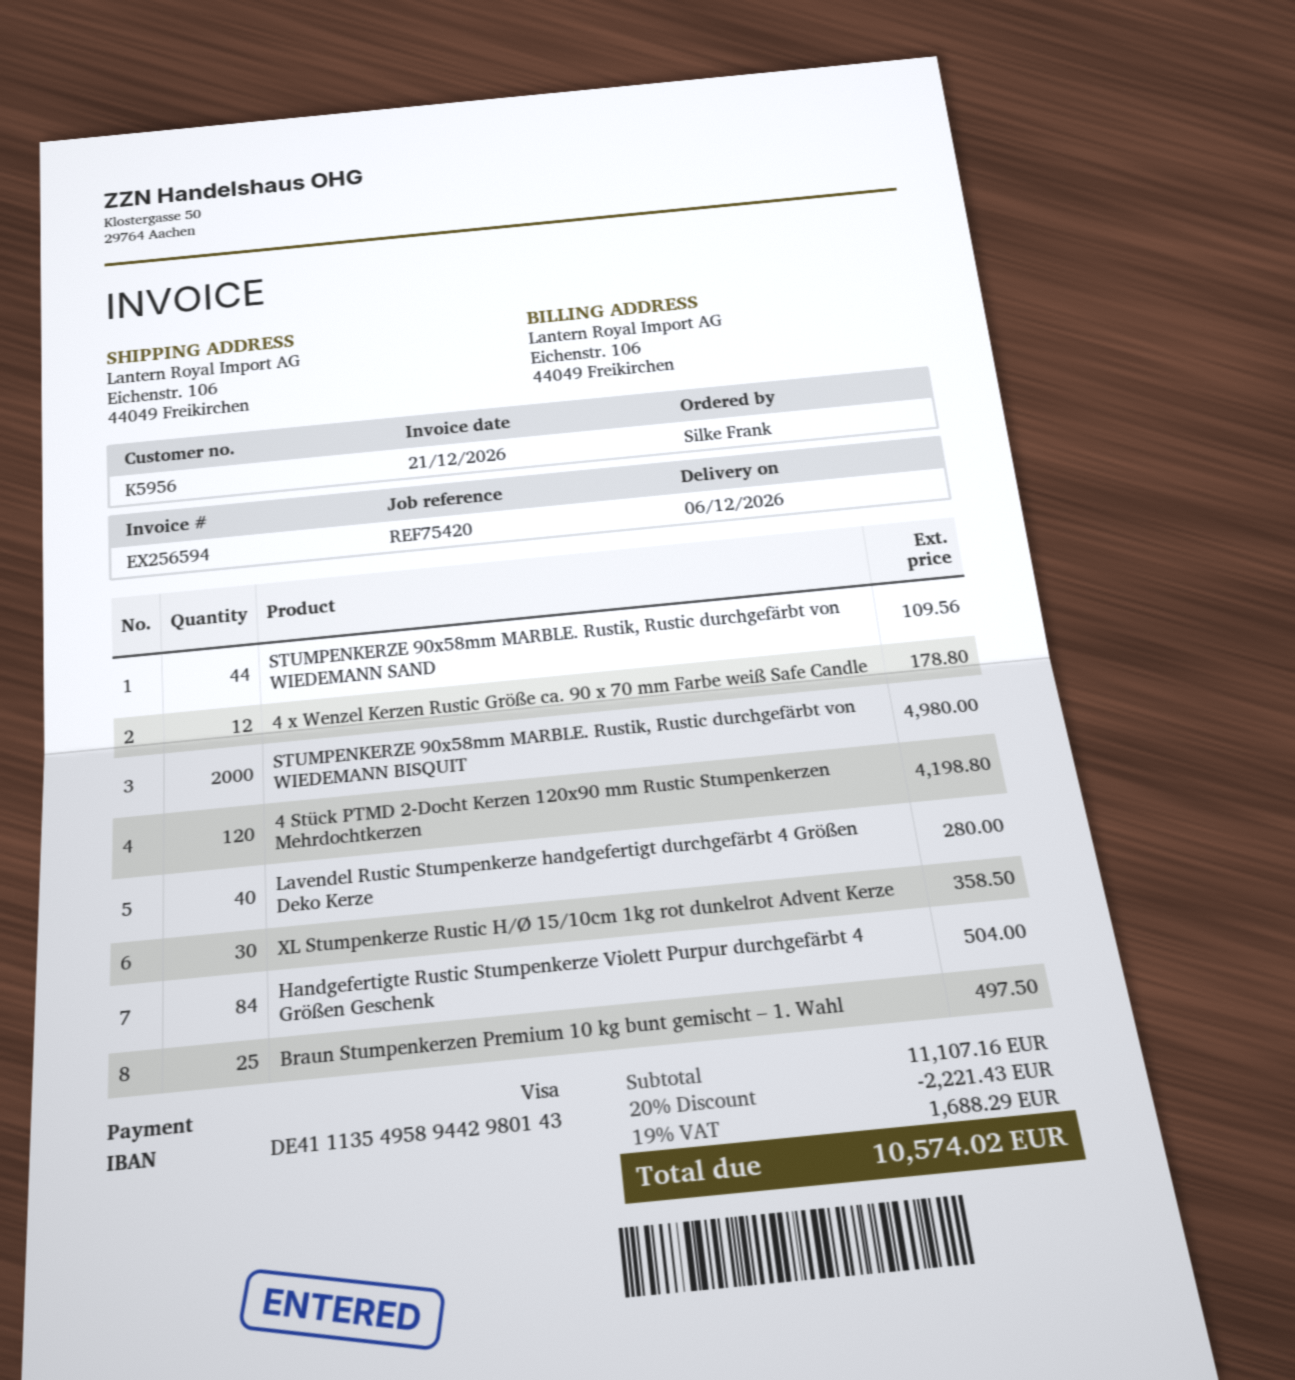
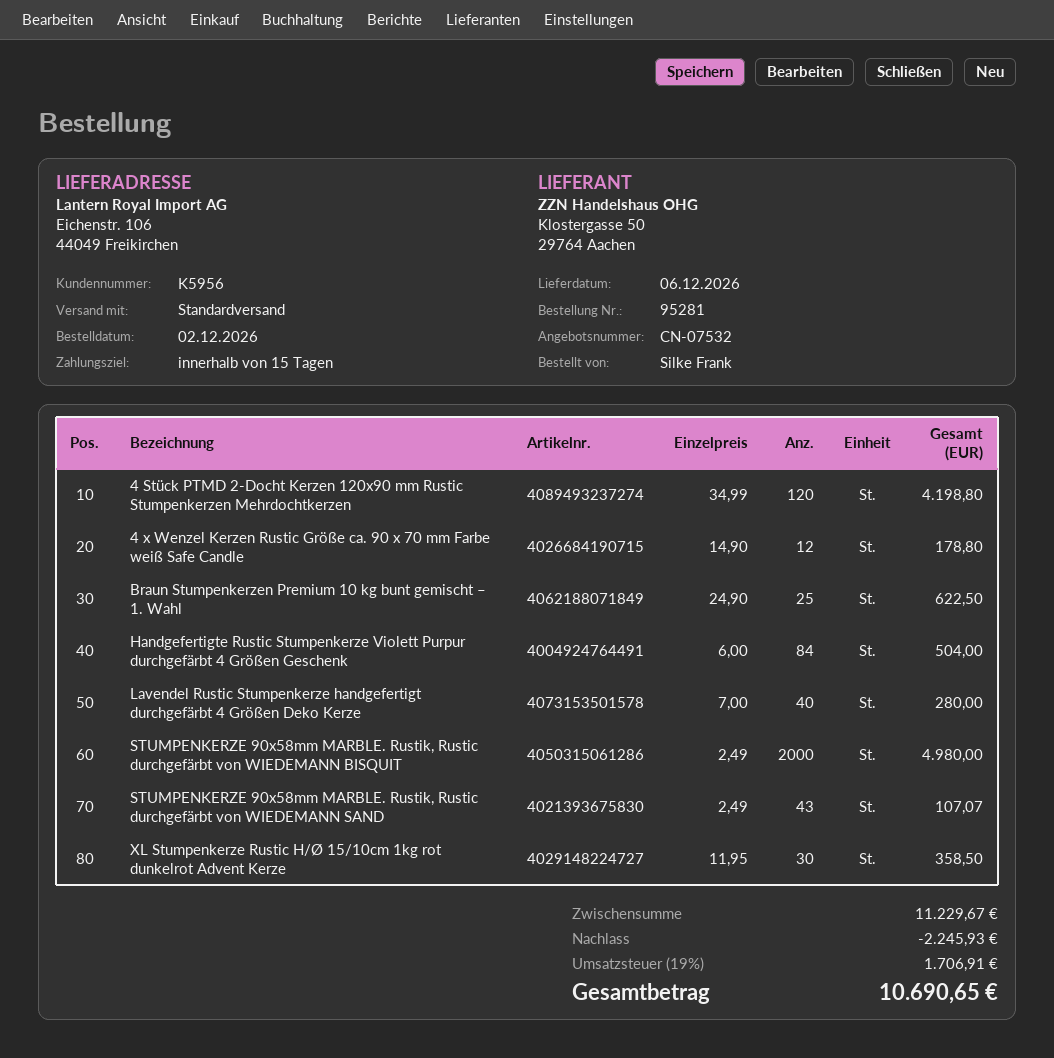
STUMPENKERZE 90x58mm MARBLE. Rustik, Rustic durchgefärbt von WIEDEMANN SAND: 44 for 109.56 -> 43 for 107.07
Braun Stumpenkerzen Premium 10 kg bunt gemischt – 1. Wahl: 25 for 497.50 -> 25 for 622.50
subtotal: 11107.16 -> 11229.67
discount: 2221.43 -> 2245.93
tax: 19% = 1688.29 -> 19% = 1706.91
total: 10574.02 -> 10690.65

